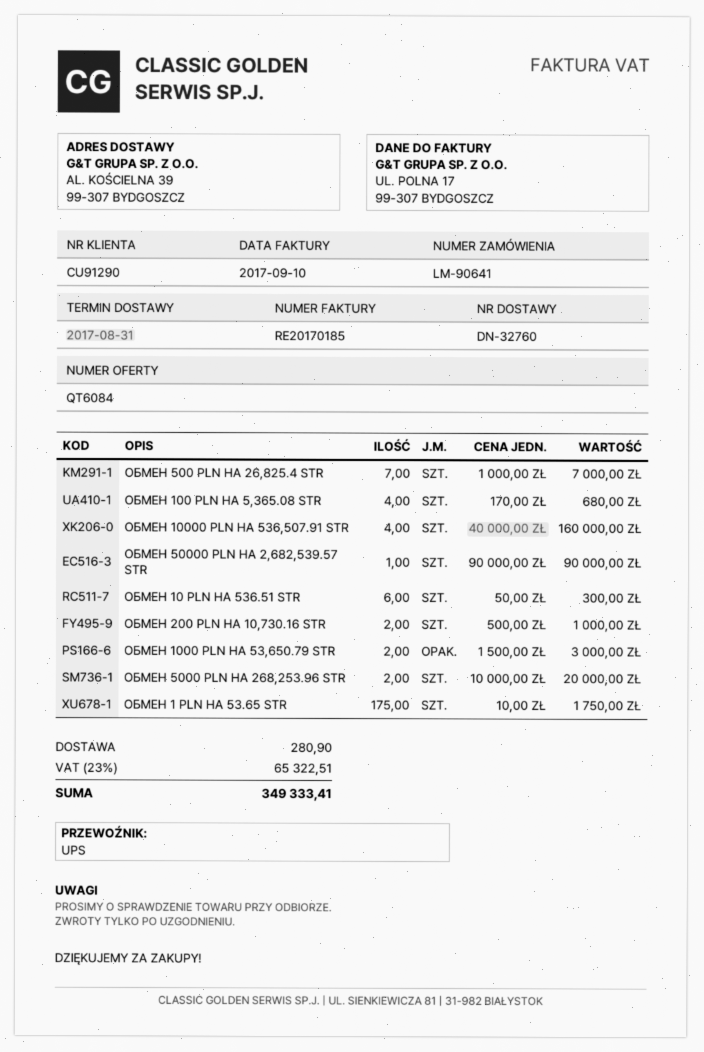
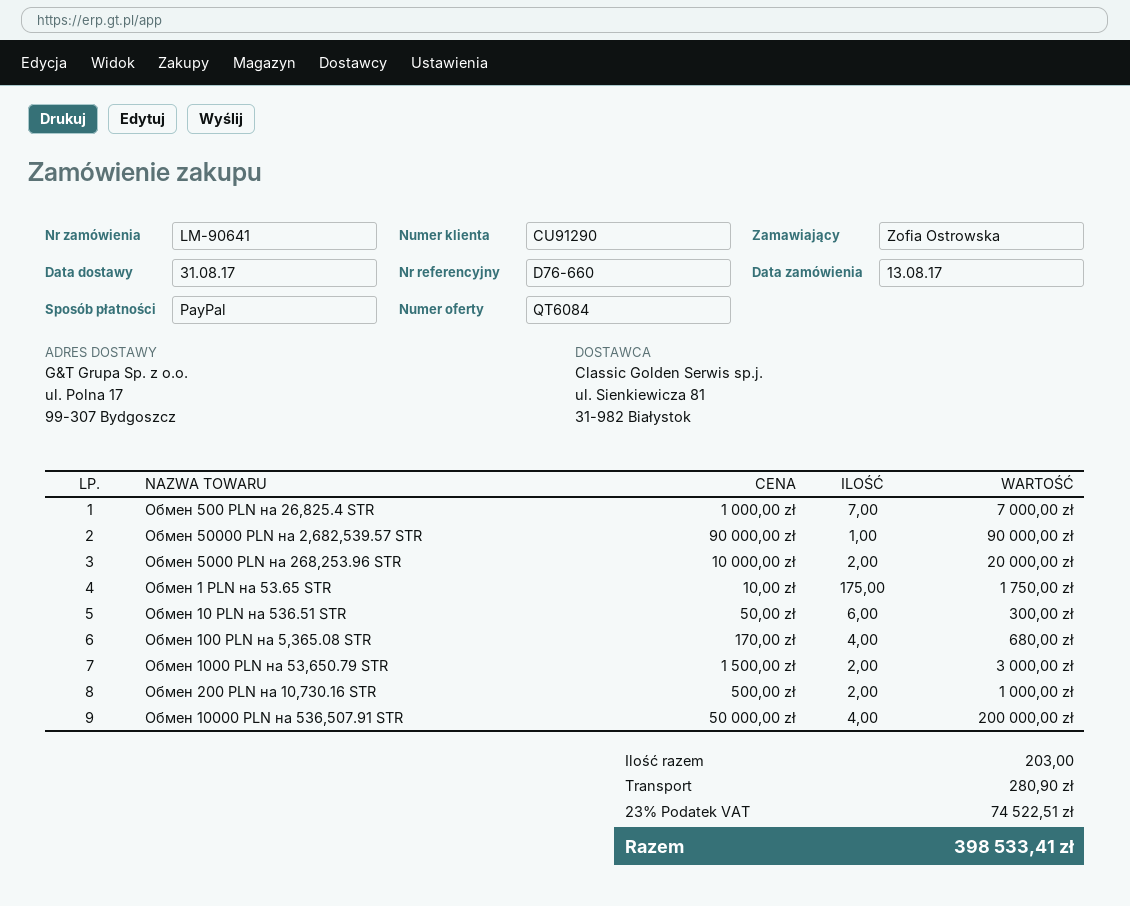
ship to: AL. KOŚCIELNA 39, 99-307 BYDGOSZCZ -> ul. Polna 17, 99-307 Bydgoszcz
ОБМЕН 10000 PLN НА 536,507.91 STR: 4 x 40000.00 = 160000.00 -> 4 x 50000.00 = 200000.00
tax: 23% = 65322.51 -> 23% = 74522.51
total: 349333.41 -> 398533.41

